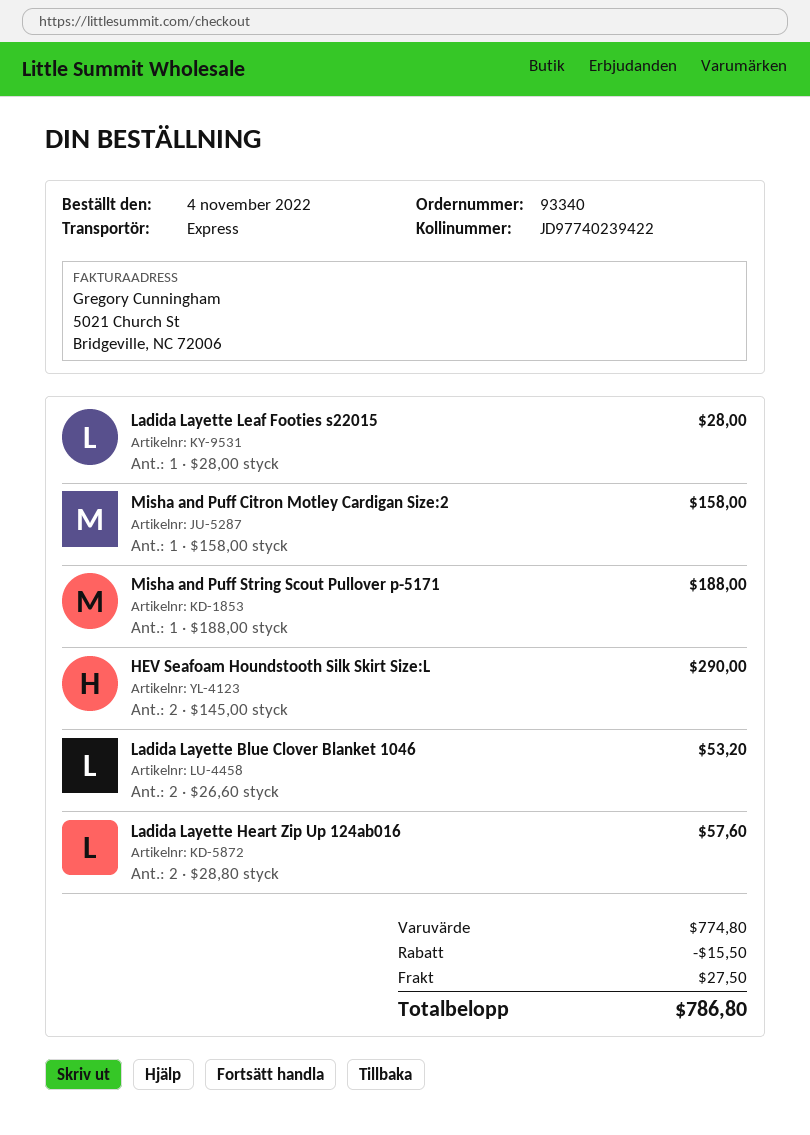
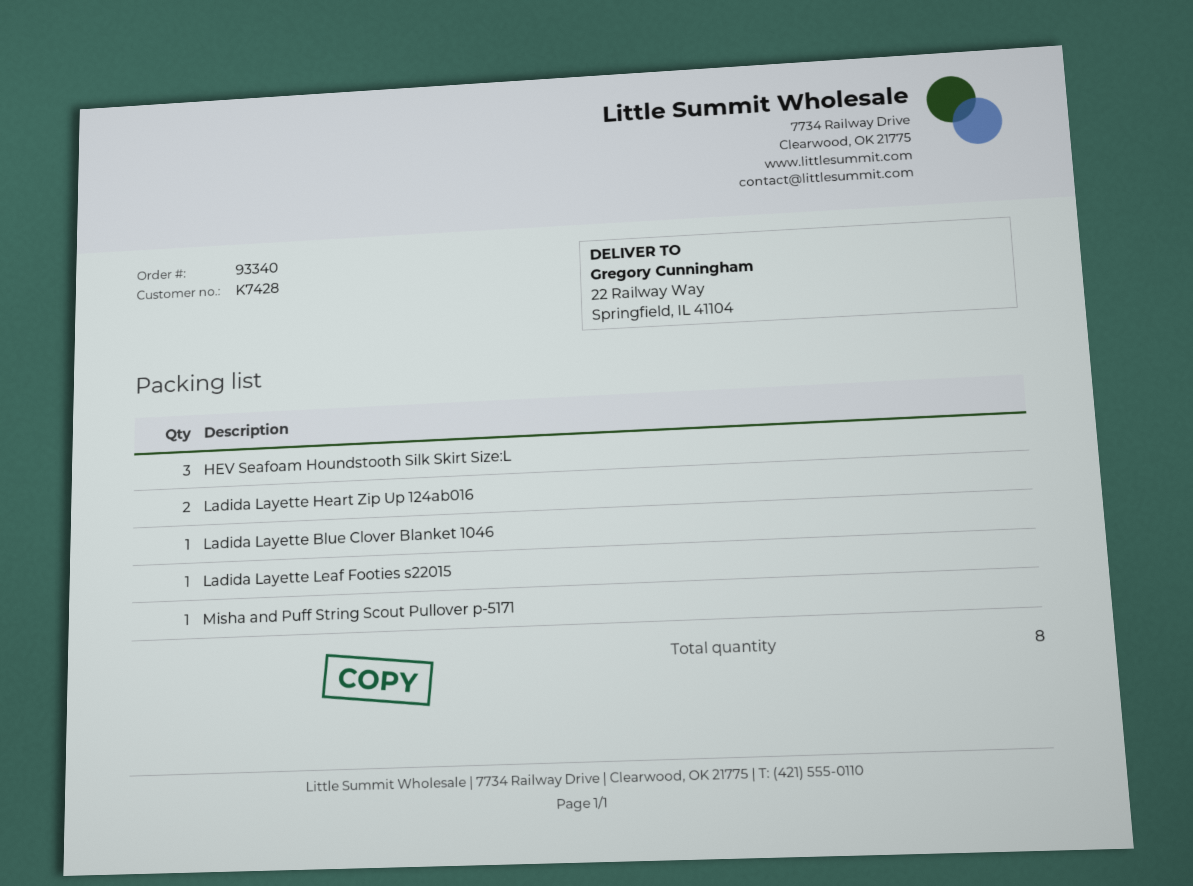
Misha and Puff Citron Motley Cardigan Size:2: 1 -> none
HEV Seafoam Houndstooth Silk Skirt Size:L: 2 -> 3
Ladida Layette Blue Clover Blanket 1046: 2 -> 1

